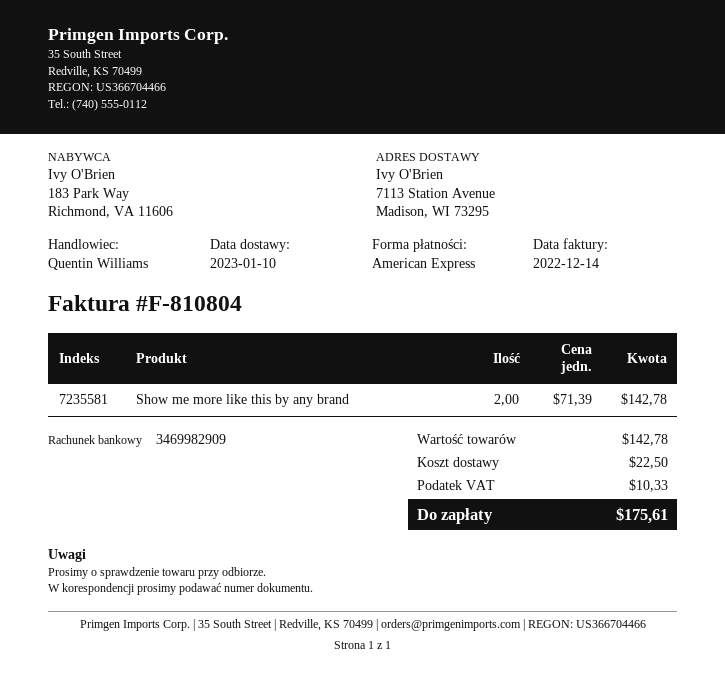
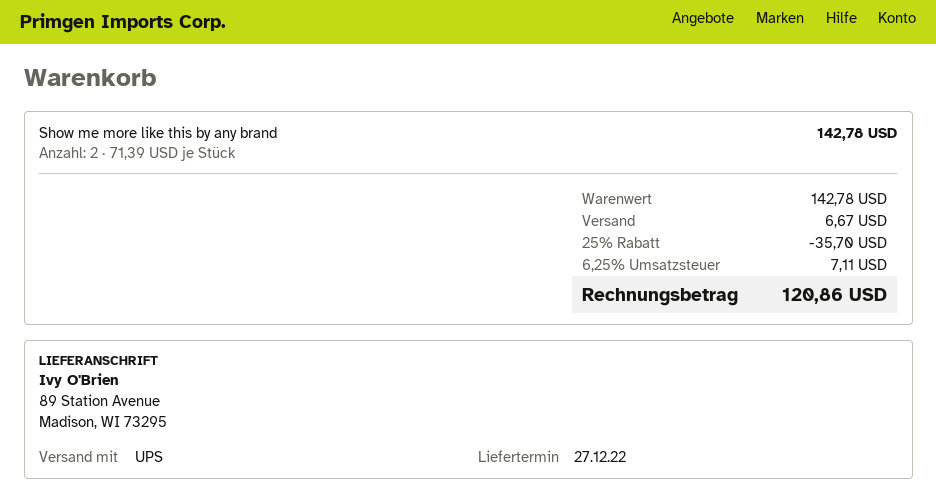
delivery date: 2023-01-10 -> 2022-12-27
ship to: 7113 Station Avenue, Madison, WI 73295 -> 89 Station Avenue, Madison, WI 73295
discount: none -> 25% = 35.70
shipping: 22.50 -> 6.67
tax: 10.33 -> 7.11
total: 175.61 -> 120.86

